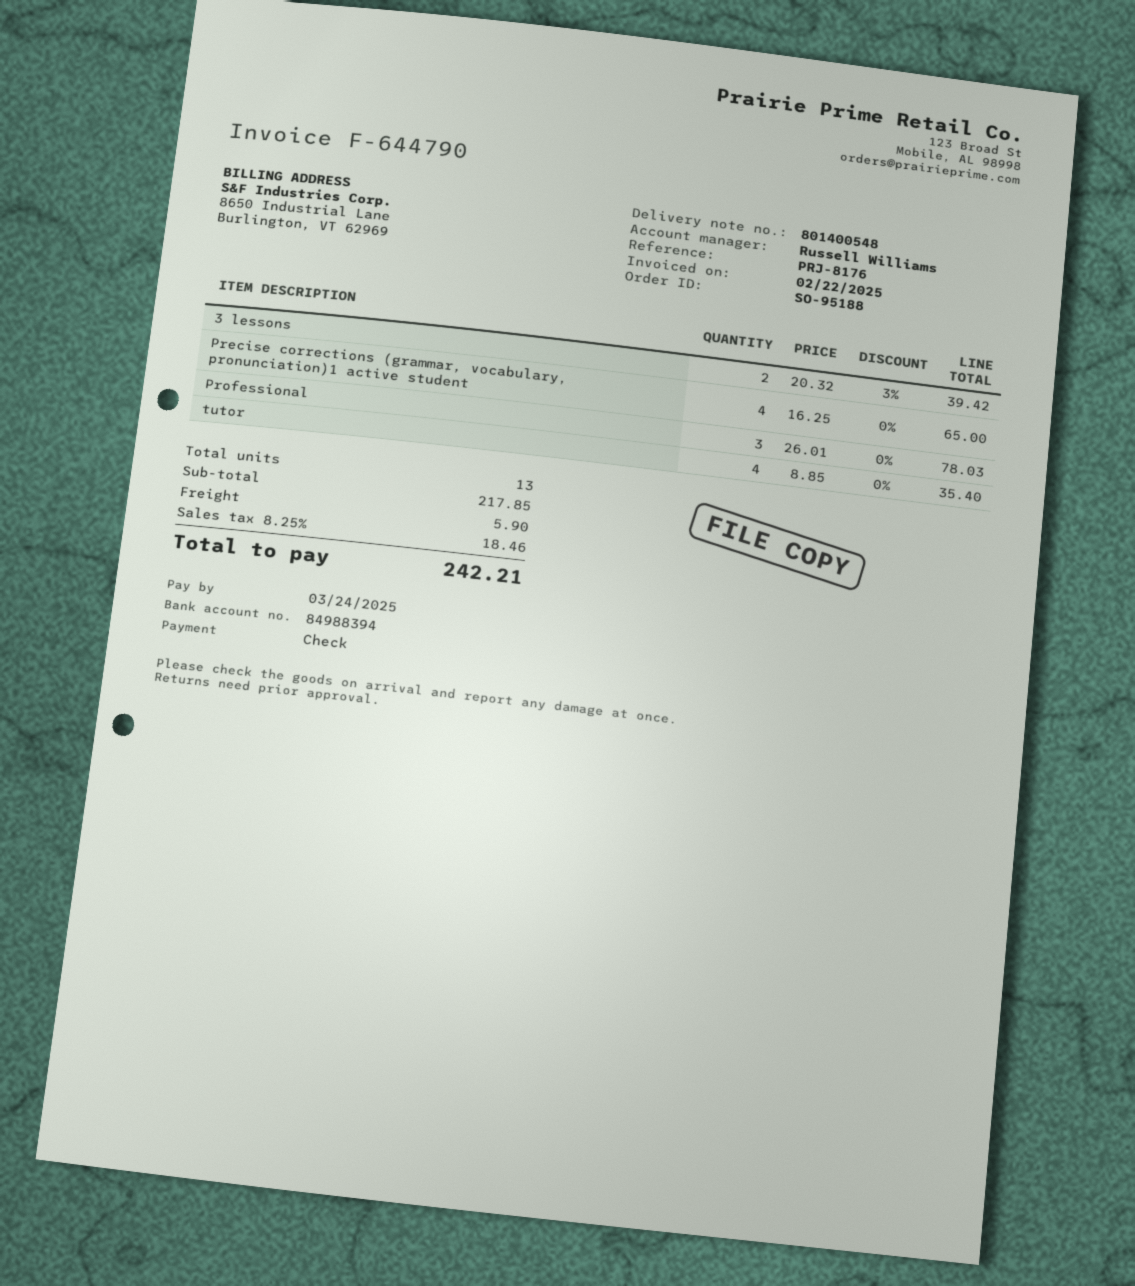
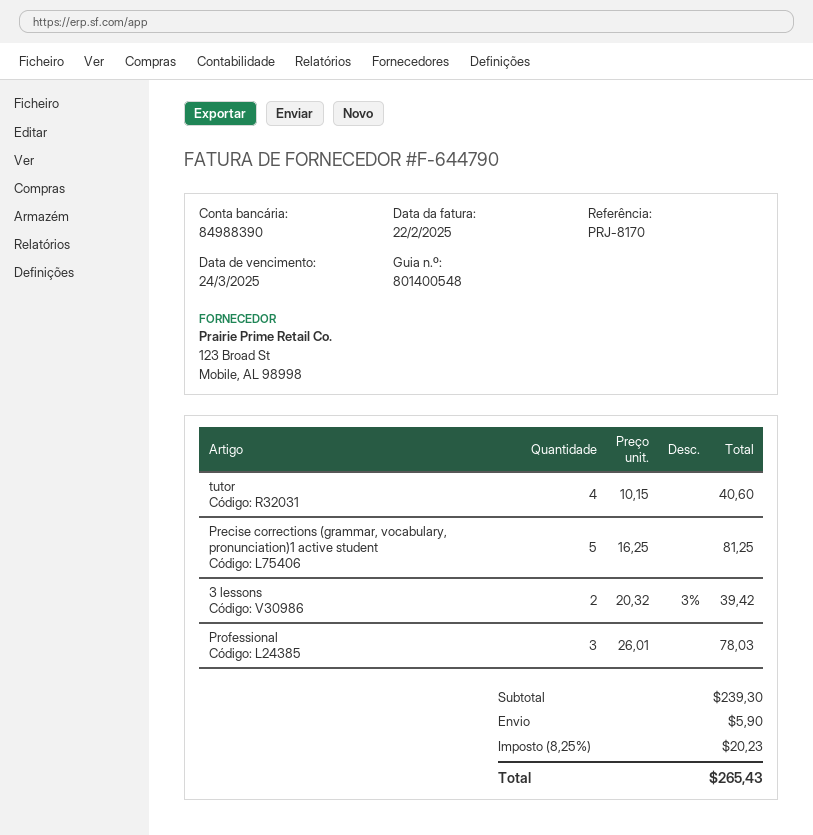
reference: PRJ-8176 -> PRJ-8170
bank account: 84988394 -> 84988390
Precise corrections (grammar, vocabulary, pronunciation)1 active student: 4 x 16.25 = 65.00 -> 5 x 16.25 = 81.25
tutor: 4 x 8.85 = 35.40 -> 4 x 10.15 = 40.60
subtotal: 217.85 -> 239.30
tax: 8.25% = 18.46 -> 8.25% = 20.23
total: 242.21 -> 265.43

